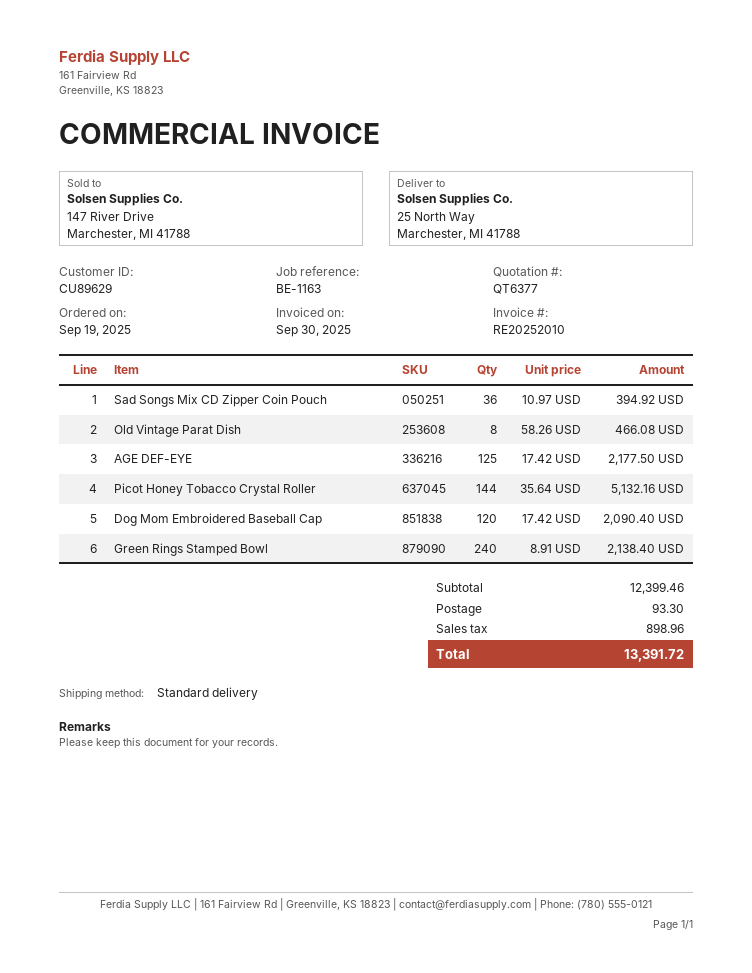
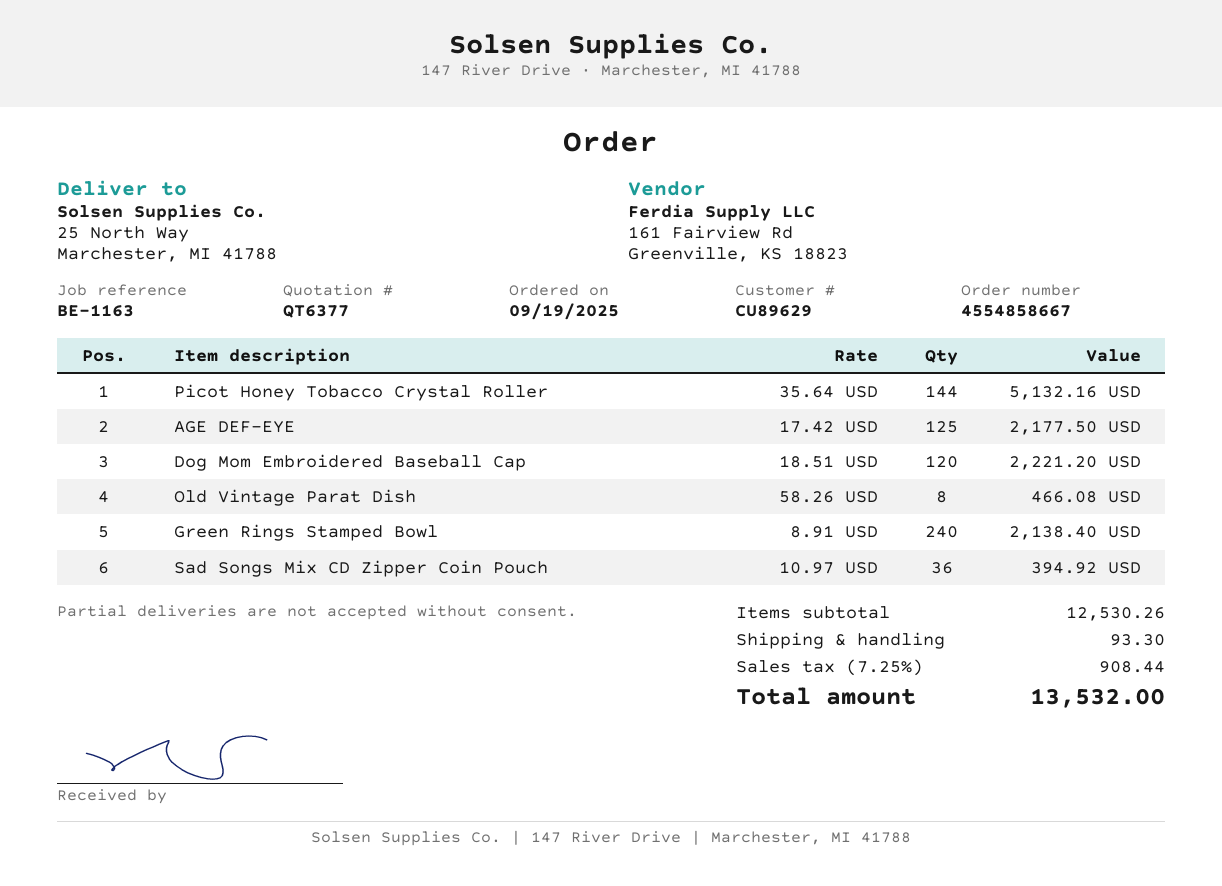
Dog Mom Embroidered Baseball Cap: 120 x 17.42 = 2090.40 -> 120 x 18.51 = 2221.20
subtotal: 12399.46 -> 12530.26
tax: 898.96 -> 908.44
total: 13391.72 -> 13532.00

